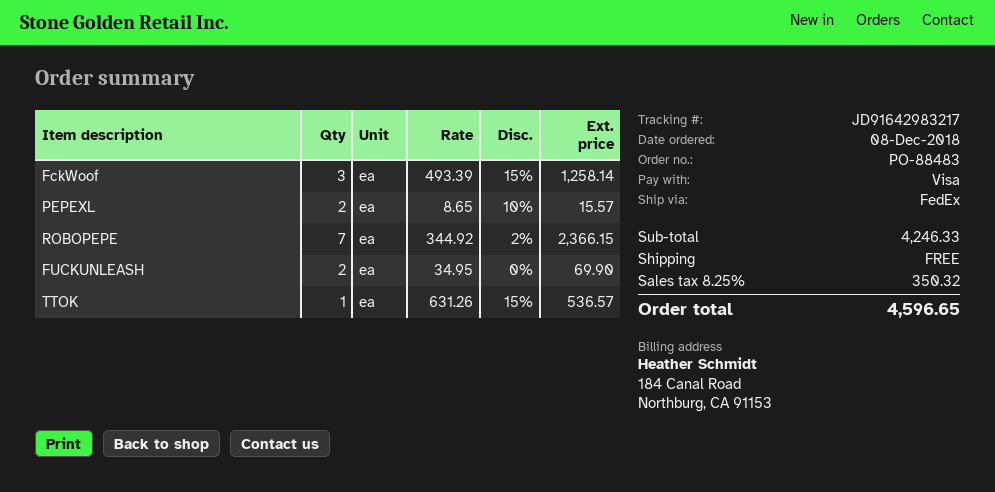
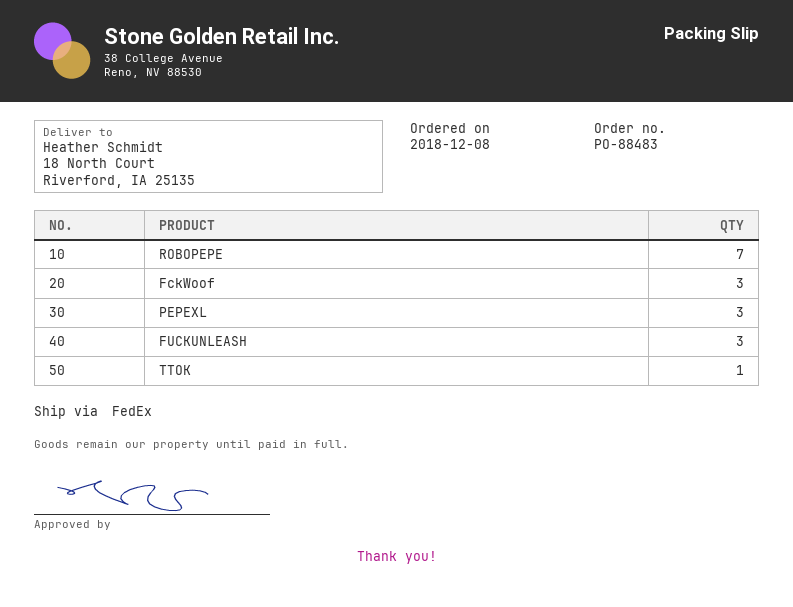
PEPEXL: 2 -> 3
FUCKUNLEASH: 2 -> 3

